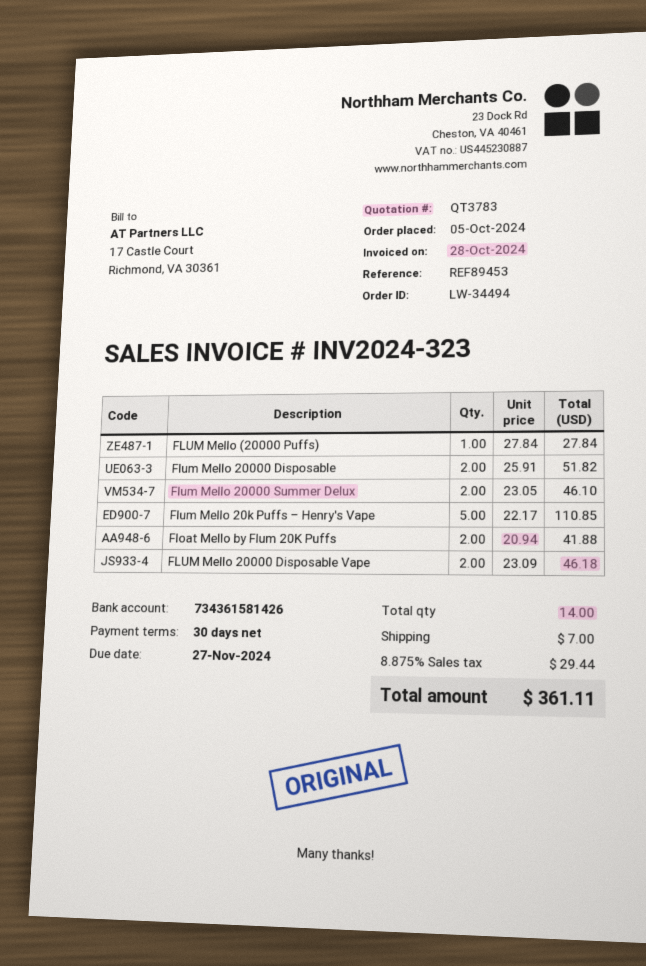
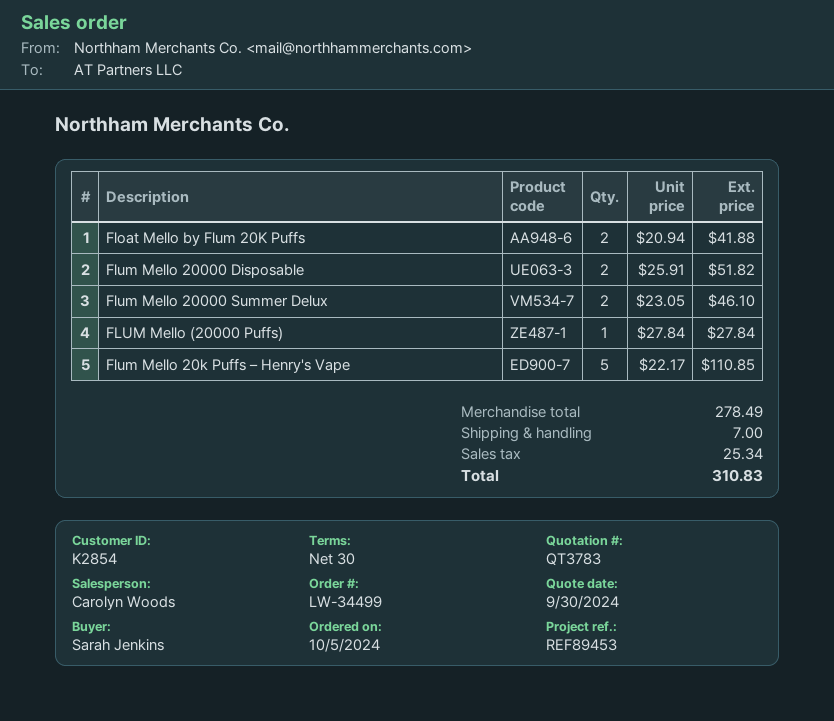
order number: LW-34494 -> LW-34499
FLUM Mello 20000 Disposable Vape: 2 x 23.09 = 46.18 -> none
tax: 29.44 -> 25.34
total: 361.11 -> 310.83

